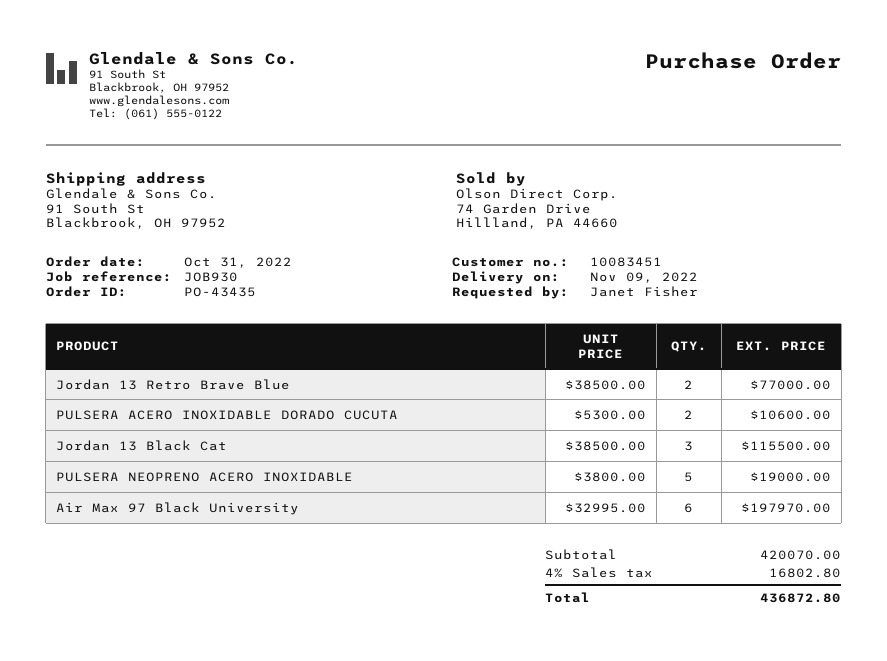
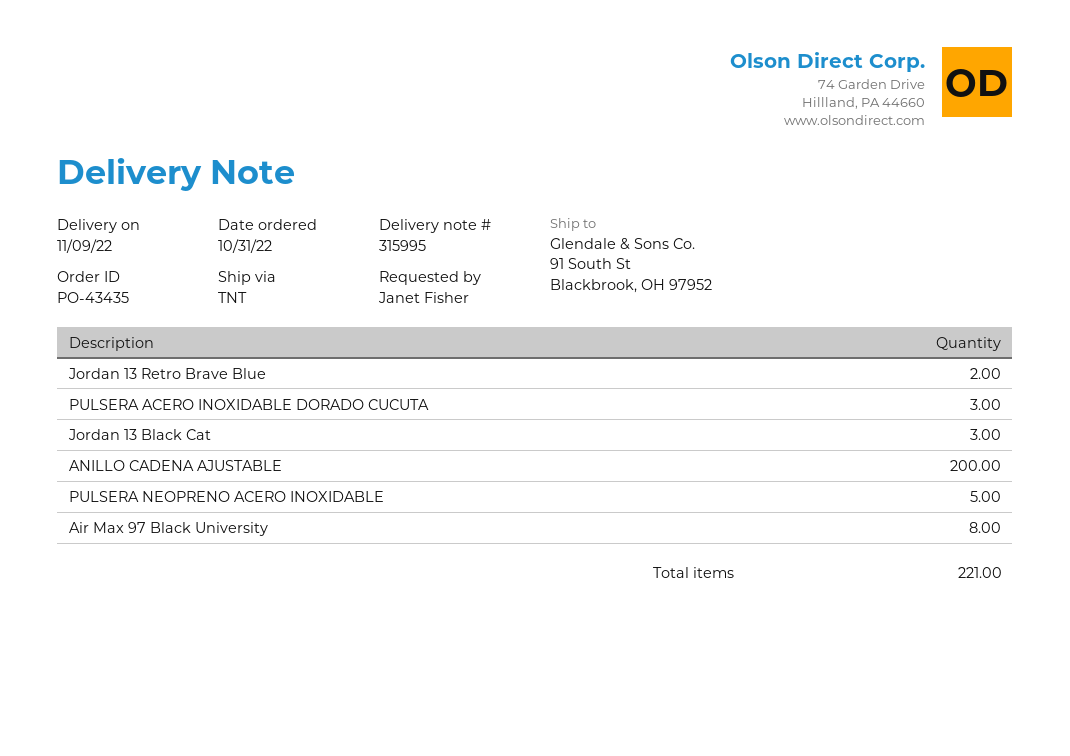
PULSERA ACERO INOXIDABLE DORADO CUCUTA: 2 -> 3
Air Max 97 Black University: 6 -> 8
ANILLO CADENA AJUSTABLE: none -> 200

